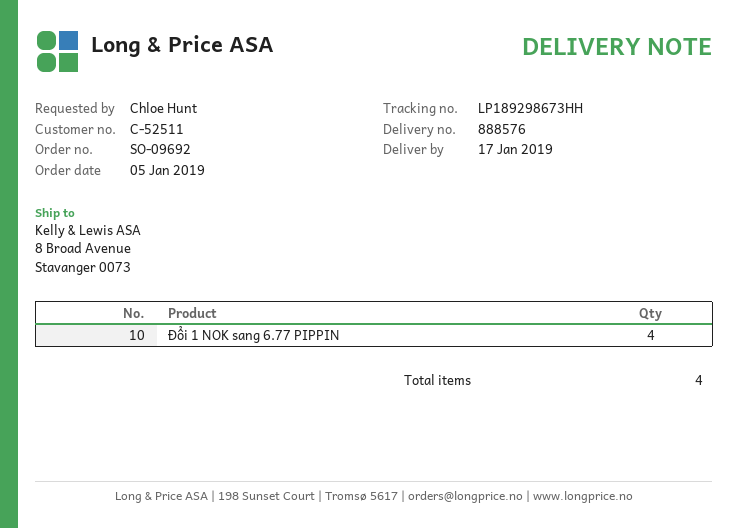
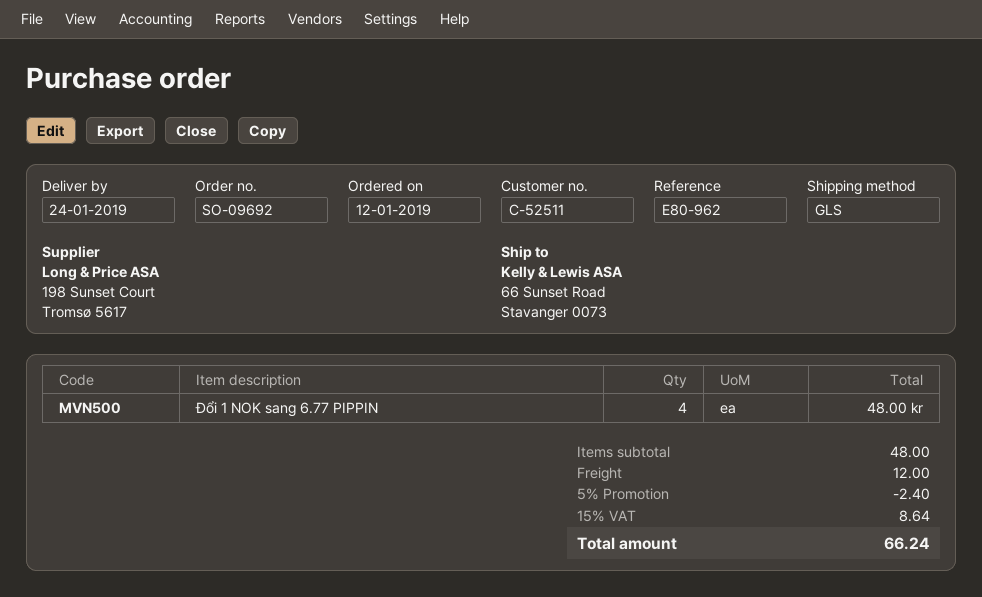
order date: 2019-01-05 -> 2019-01-12
delivery date: 2019-01-17 -> 2019-01-24
ship to: 8 Broad Avenue, Stavanger 0073 -> 66 Sunset Road, Stavanger 0073

